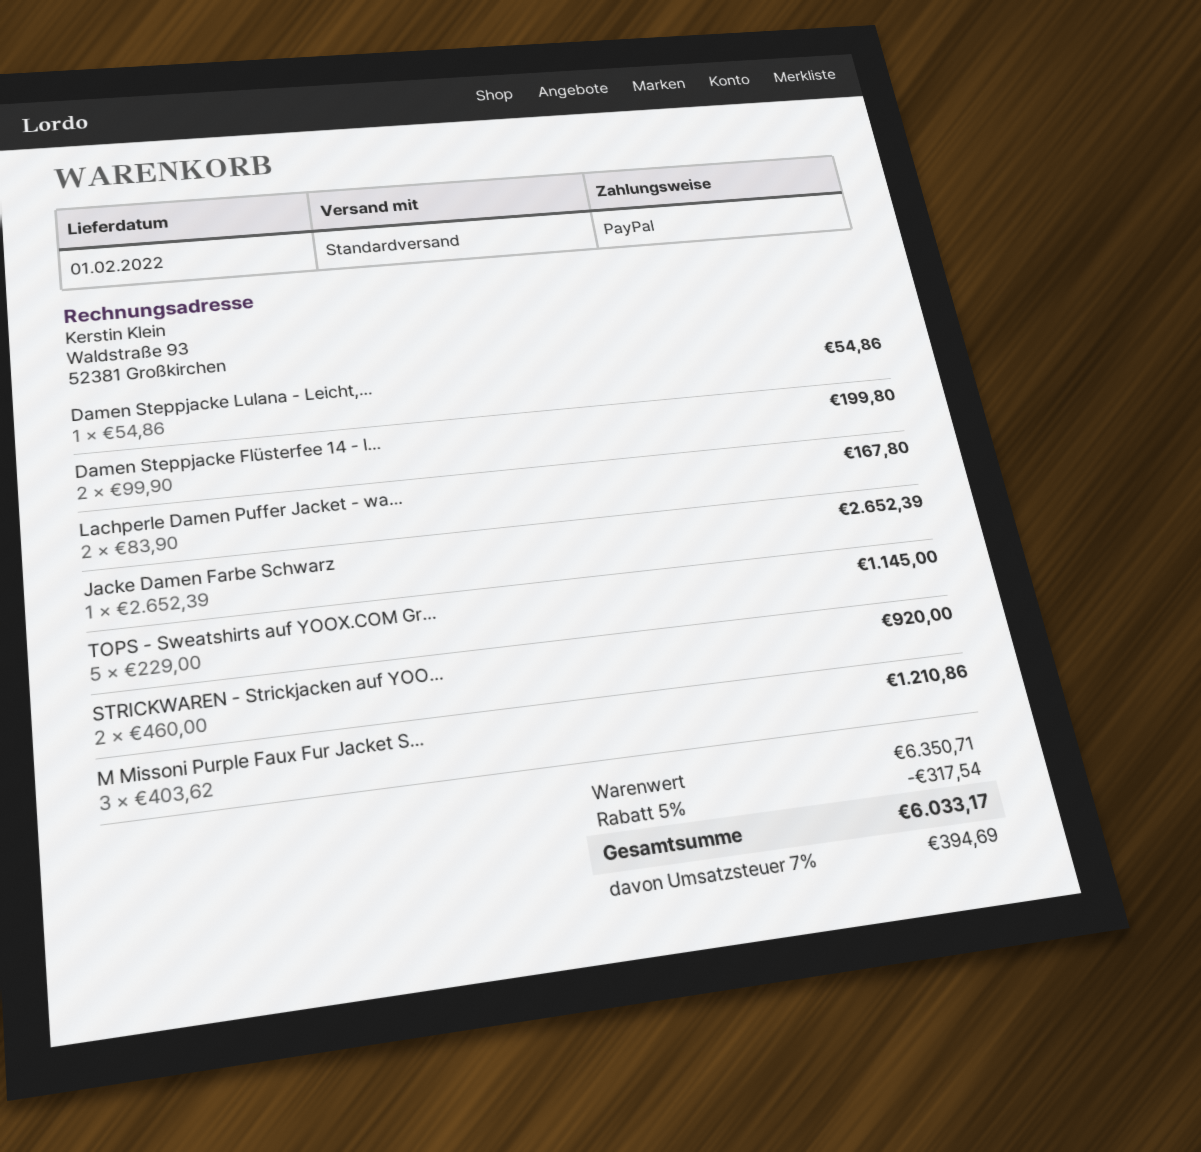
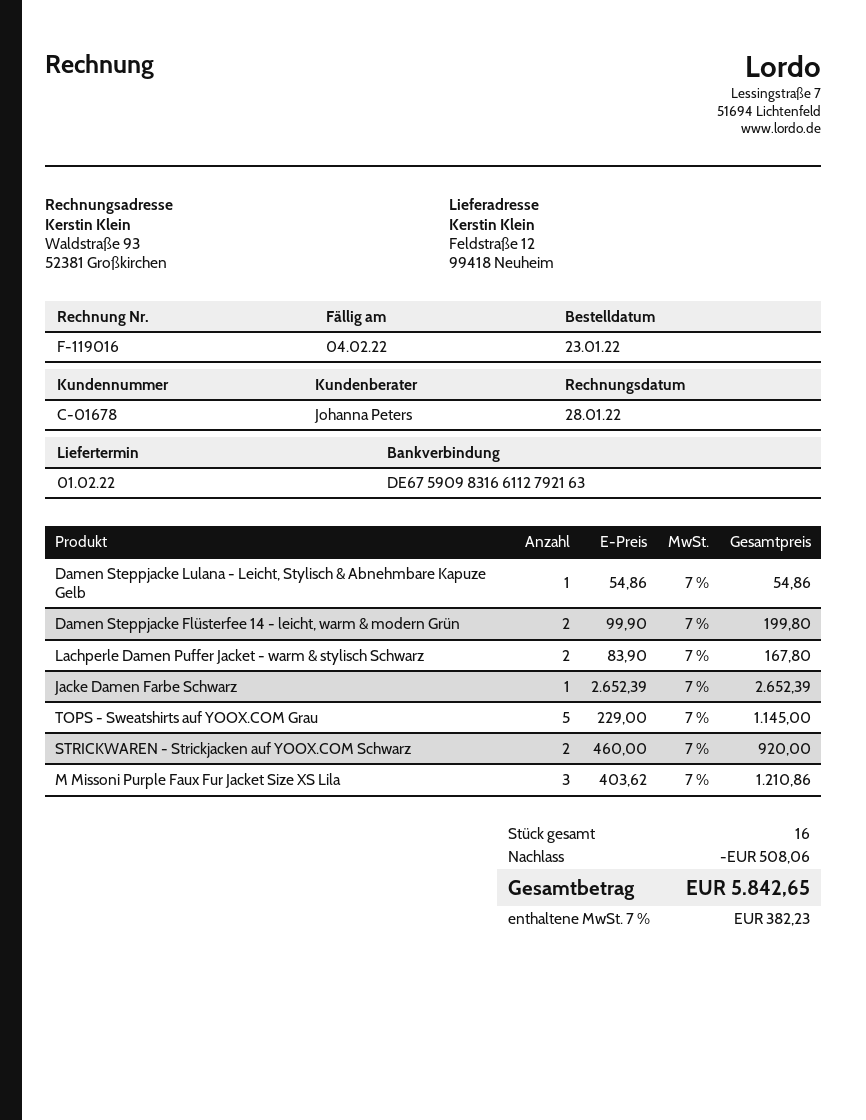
discount: 317.54 -> 508.06
tax: 7% = 394.69 -> 7% = 382.23
total: 6033.17 -> 5842.65

